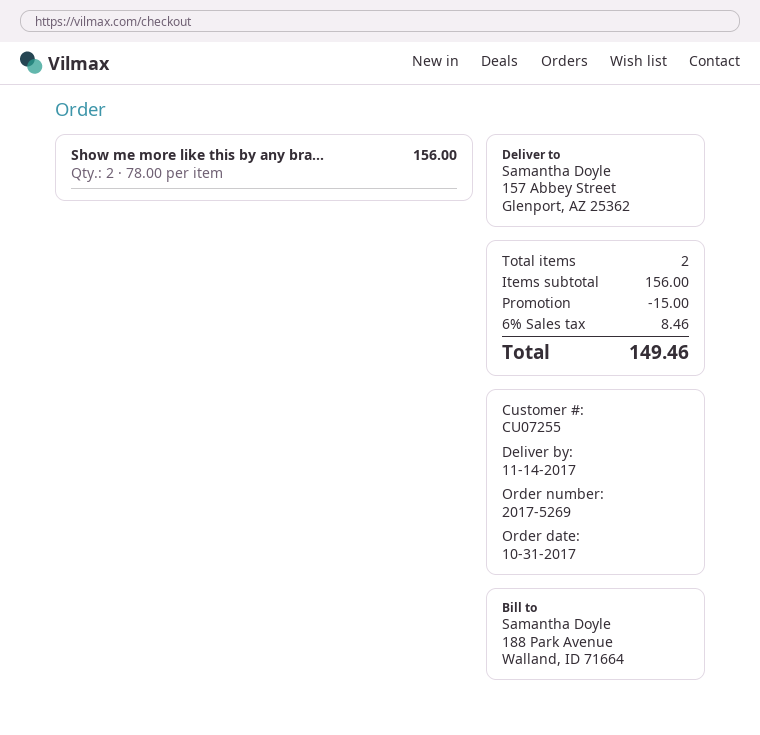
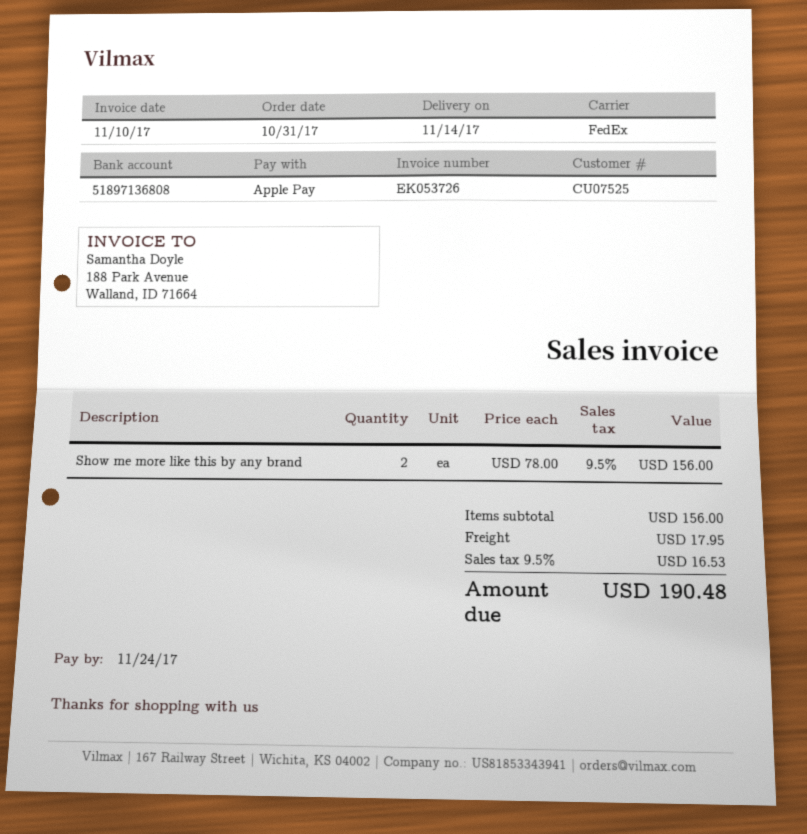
customer number: CU07255 -> CU07525
discount: 15.00 -> none
shipping: none -> 17.95
tax: 6% = 8.46 -> 9.5% = 16.53
total: 149.46 -> 190.48

